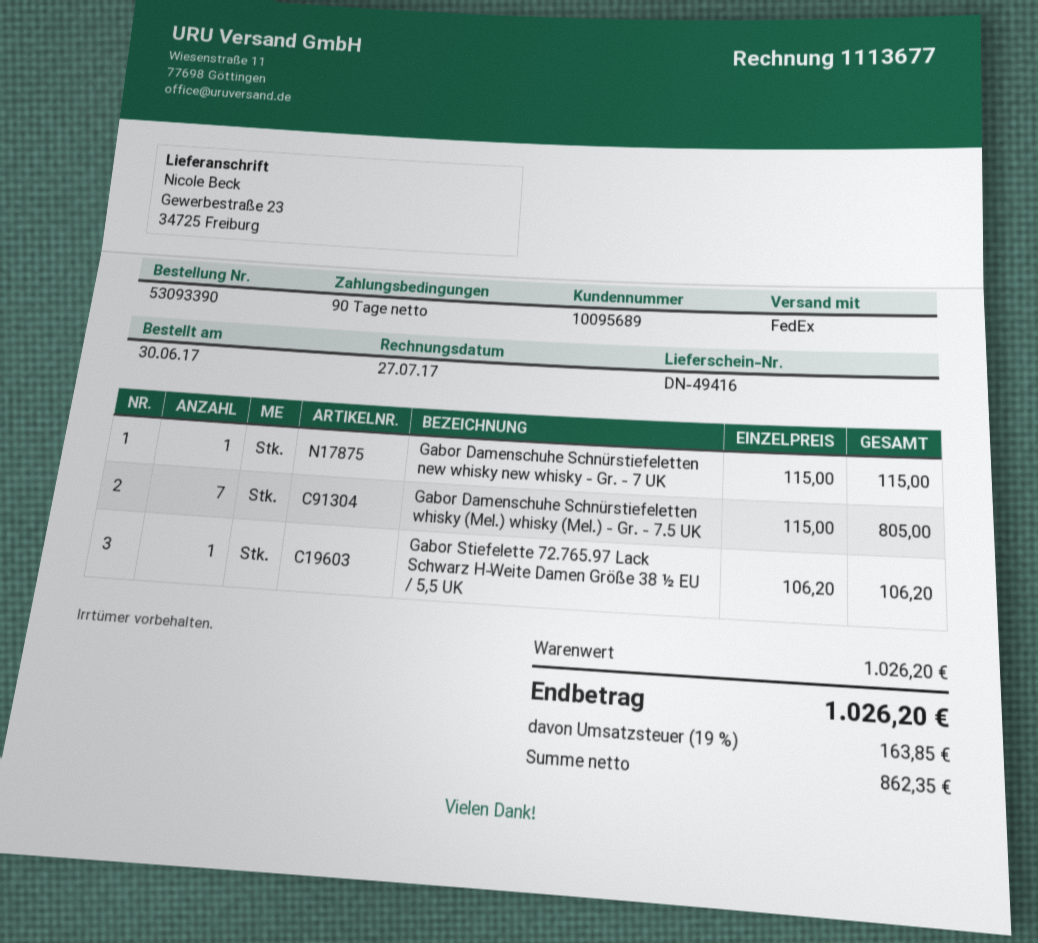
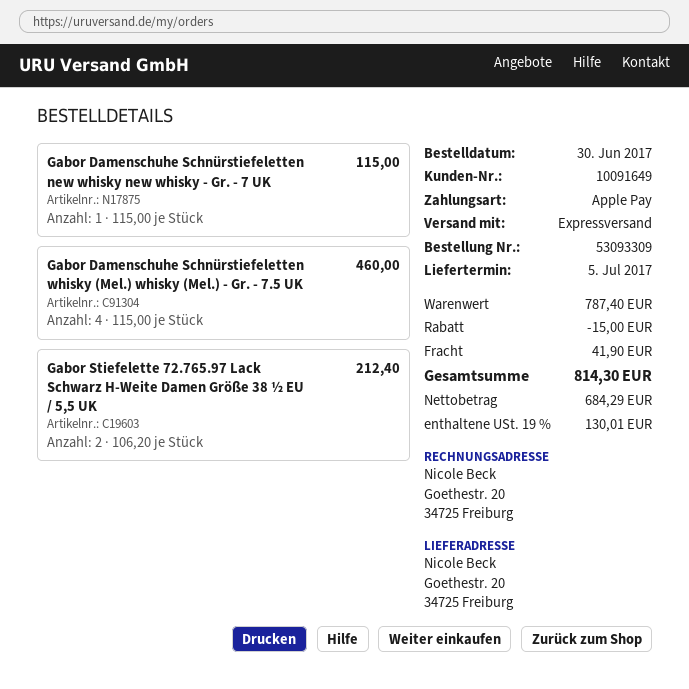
order number: 53093390 -> 53093309
customer number: 10095689 -> 10091649
shipping method: FedEx -> express
ship to: Gewerbestraße 23, 34725 Freiburg -> Goethestr. 20, 34725 Freiburg
Gabor Damenschuhe Schnürstiefeletten whisky (Mel.) whisky (Mel.) - Gr. - 7.5 UK: 7 x 115.00 = 805.00 -> 4 x 115.00 = 460.00
Gabor Stiefelette 72.765.97 Lack Schwarz H‑Weite Damen Größe 38 ½ EU / 5,5 UK: 1 x 106.20 = 106.20 -> 2 x 106.20 = 212.40
subtotal: 1026.20 -> 787.40
discount: none -> 15.00
shipping: none -> 41.90
net: 862.35 -> 684.29
tax: 19% = 163.85 -> 19% = 130.01
total: 1026.20 -> 814.30

